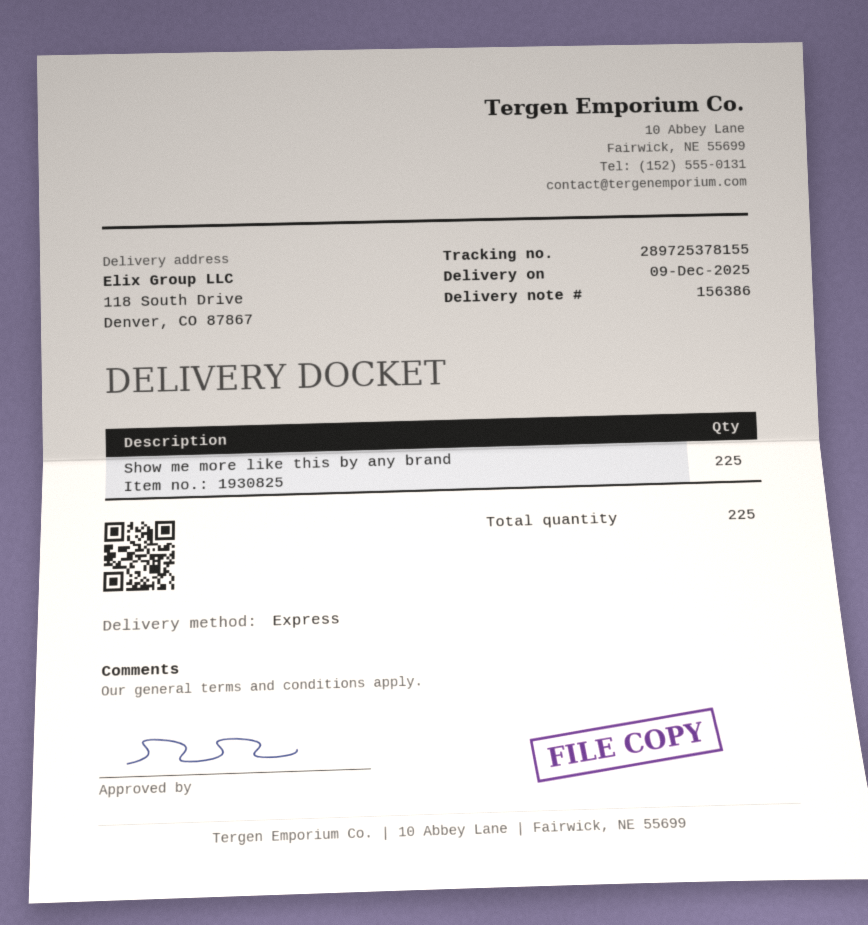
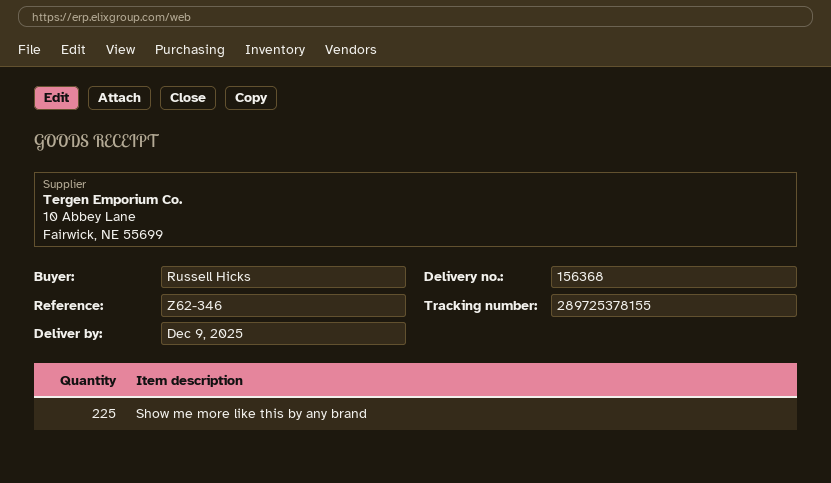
delivery note number: 156386 -> 156368

